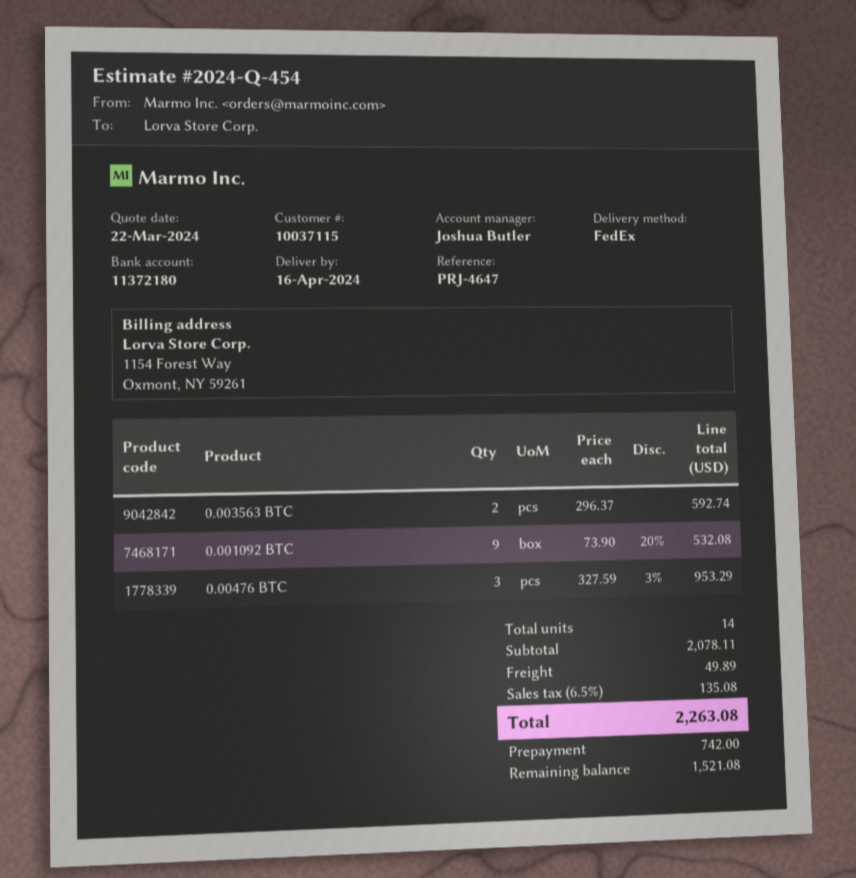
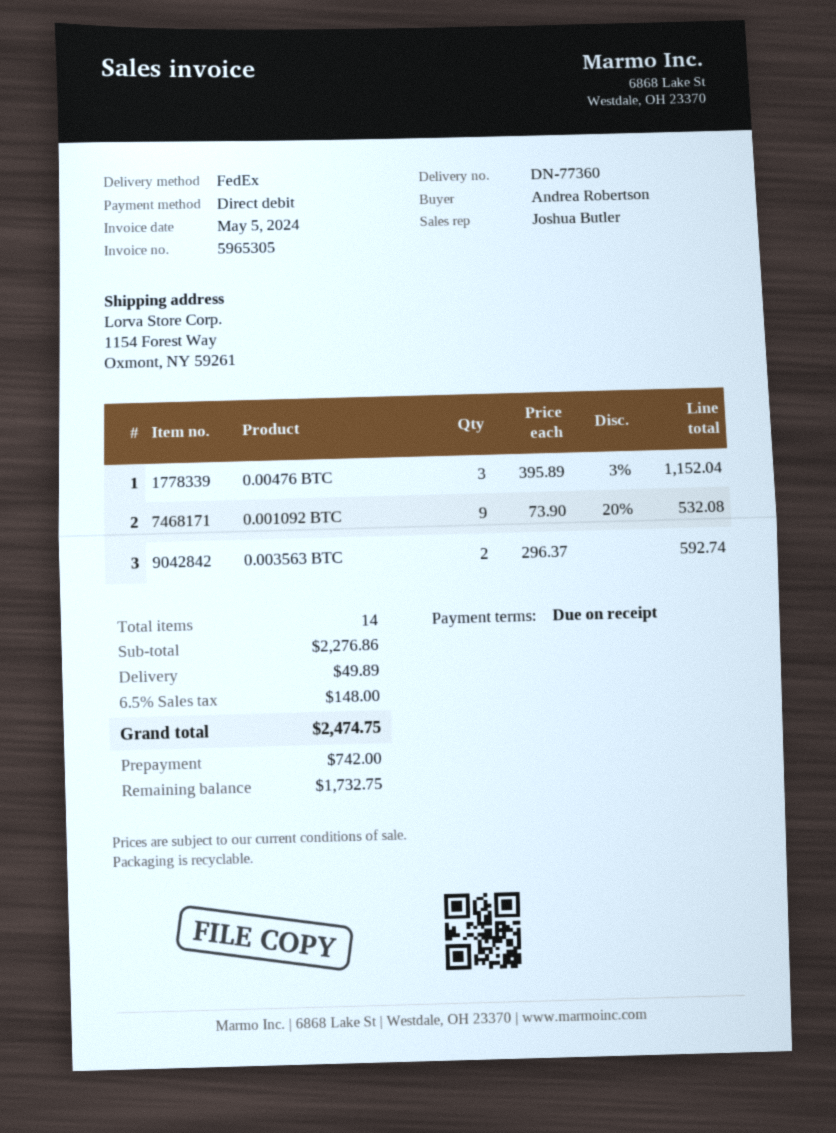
0.00476 BTC: 3 x 327.59 - 3% = 953.29 -> 3 x 395.89 - 3% = 1152.04
subtotal: 2078.11 -> 2276.86
tax: 6.5% = 135.08 -> 6.5% = 148.00
total: 2263.08 -> 2474.75
balance: 1521.08 -> 1732.75

